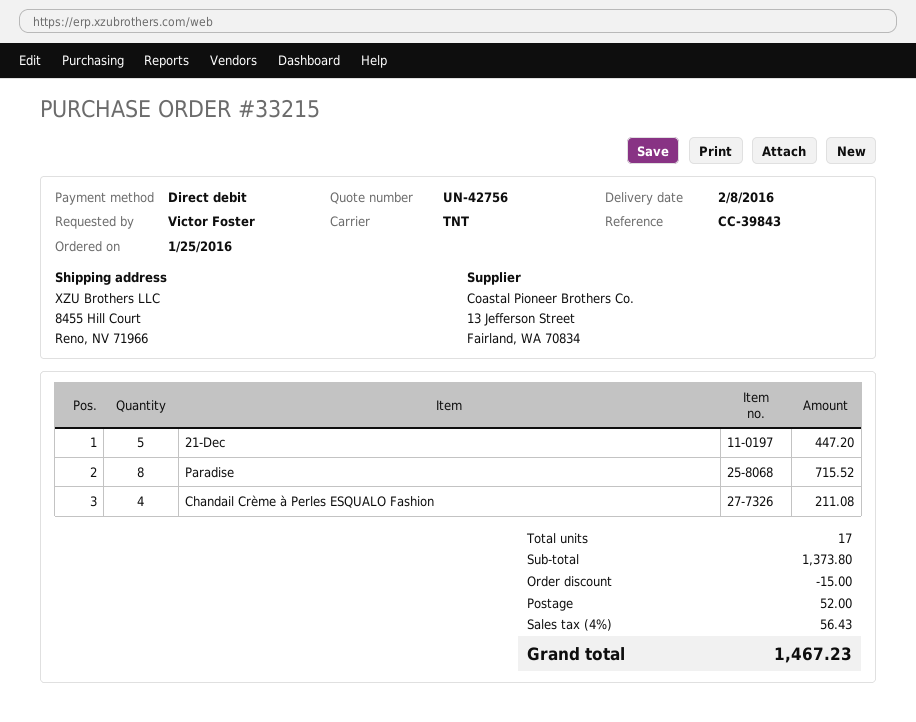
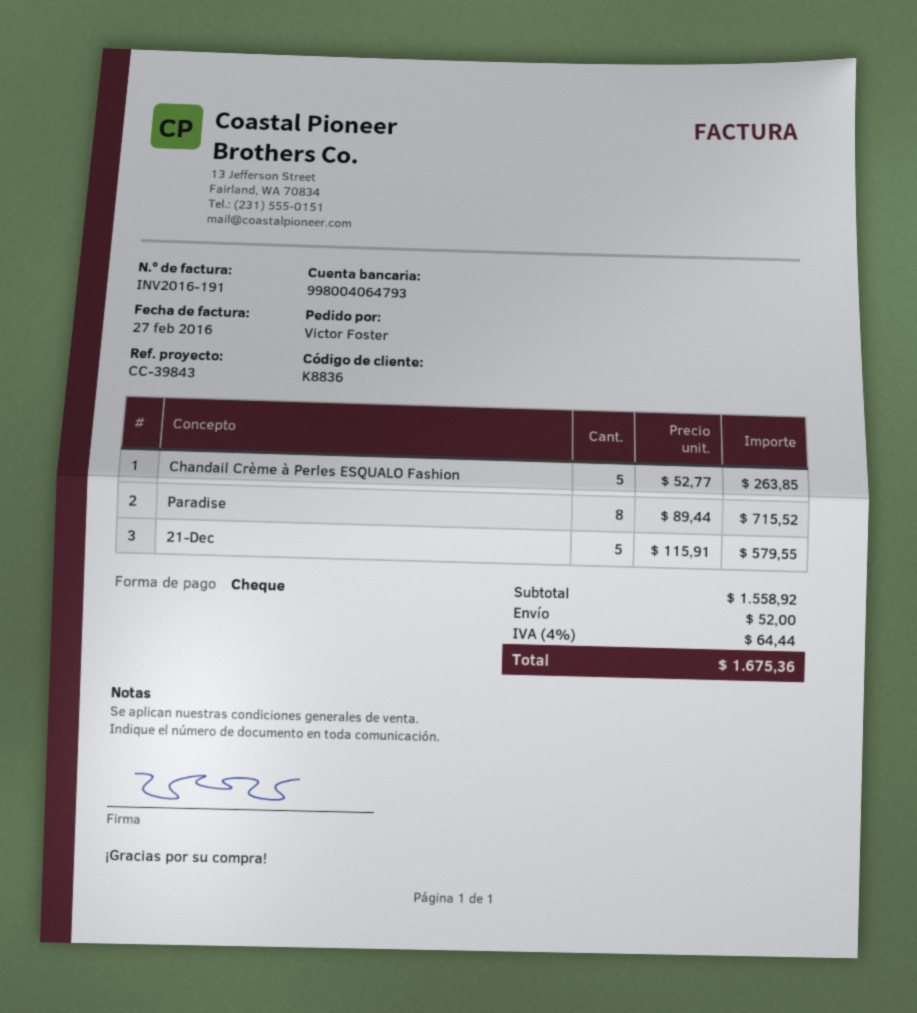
payment method: direct debit -> cheque
21-Dec: 5 for 447.20 -> 5 for 579.55
Chandail Crème à Perles ESQUALO Fashion: 4 for 211.08 -> 5 for 263.85
subtotal: 1373.80 -> 1558.92
discount: 15.00 -> none
tax: 4% = 56.43 -> 4% = 64.44
total: 1467.23 -> 1675.36

